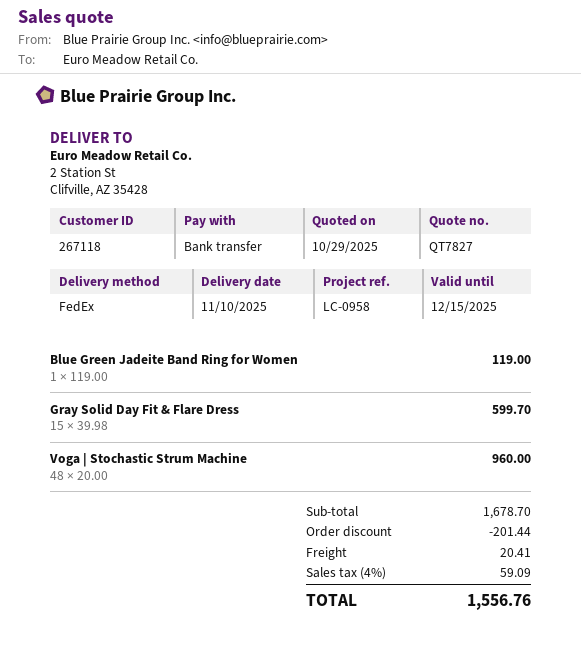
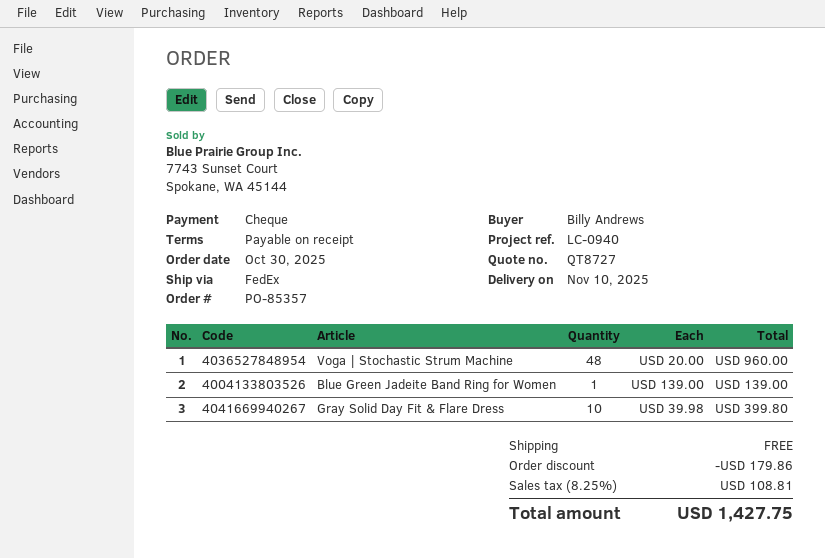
quote number: QT7827 -> QT8727
reference: LC-0958 -> LC-0940
payment method: bank transfer -> cheque
Blue Green Jadeite Band Ring for Women: 1 x 119.00 = 119.00 -> 1 x 139.00 = 139.00
Gray Solid Day Fit & Flare Dress: 15 x 39.98 = 599.70 -> 10 x 39.98 = 399.80
discount: 201.44 -> 179.86
shipping: 20.41 -> 0.00
tax: 4% = 59.09 -> 8.25% = 108.81
total: 1556.76 -> 1427.75

